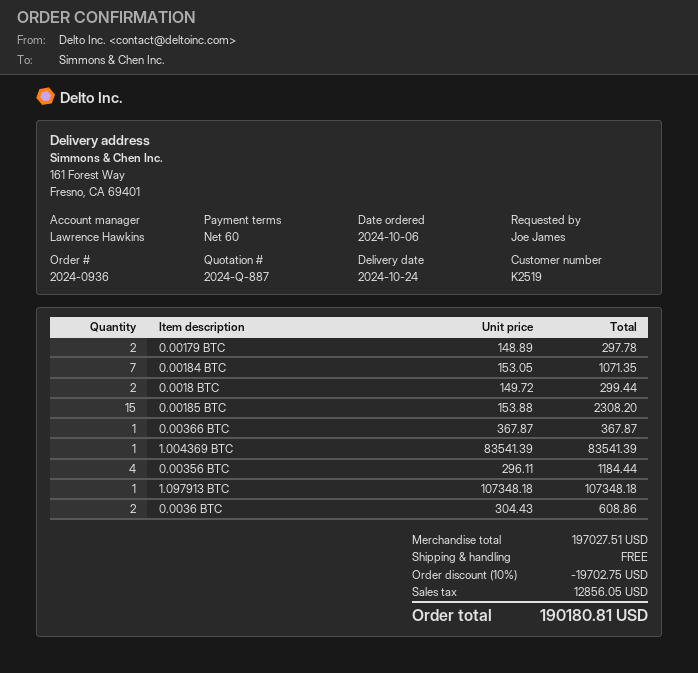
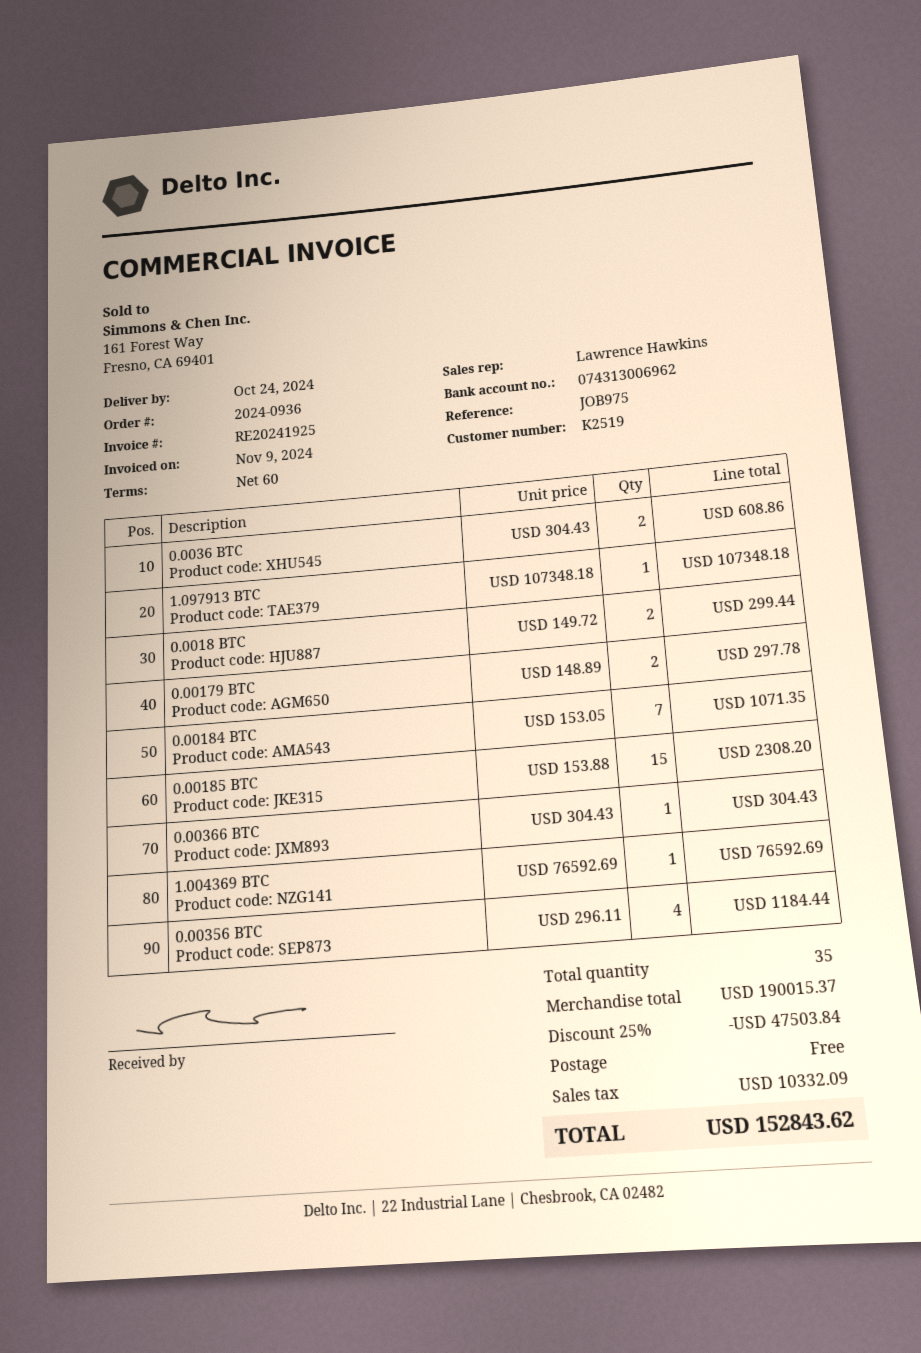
0.00366 BTC: 1 x 367.87 = 367.87 -> 1 x 304.43 = 304.43
1.004369 BTC: 1 x 83541.39 = 83541.39 -> 1 x 76592.69 = 76592.69
subtotal: 197027.51 -> 190015.37
discount: 10% = 19702.75 -> 25% = 47503.84
tax: 12856.05 -> 10332.09
total: 190180.81 -> 152843.62

